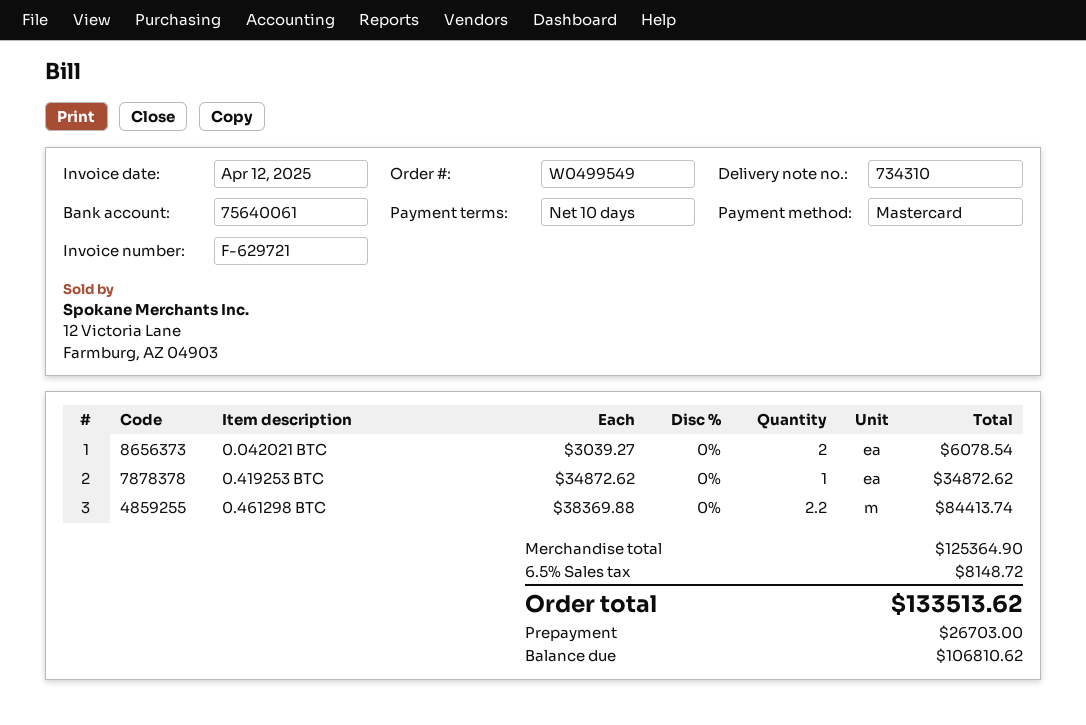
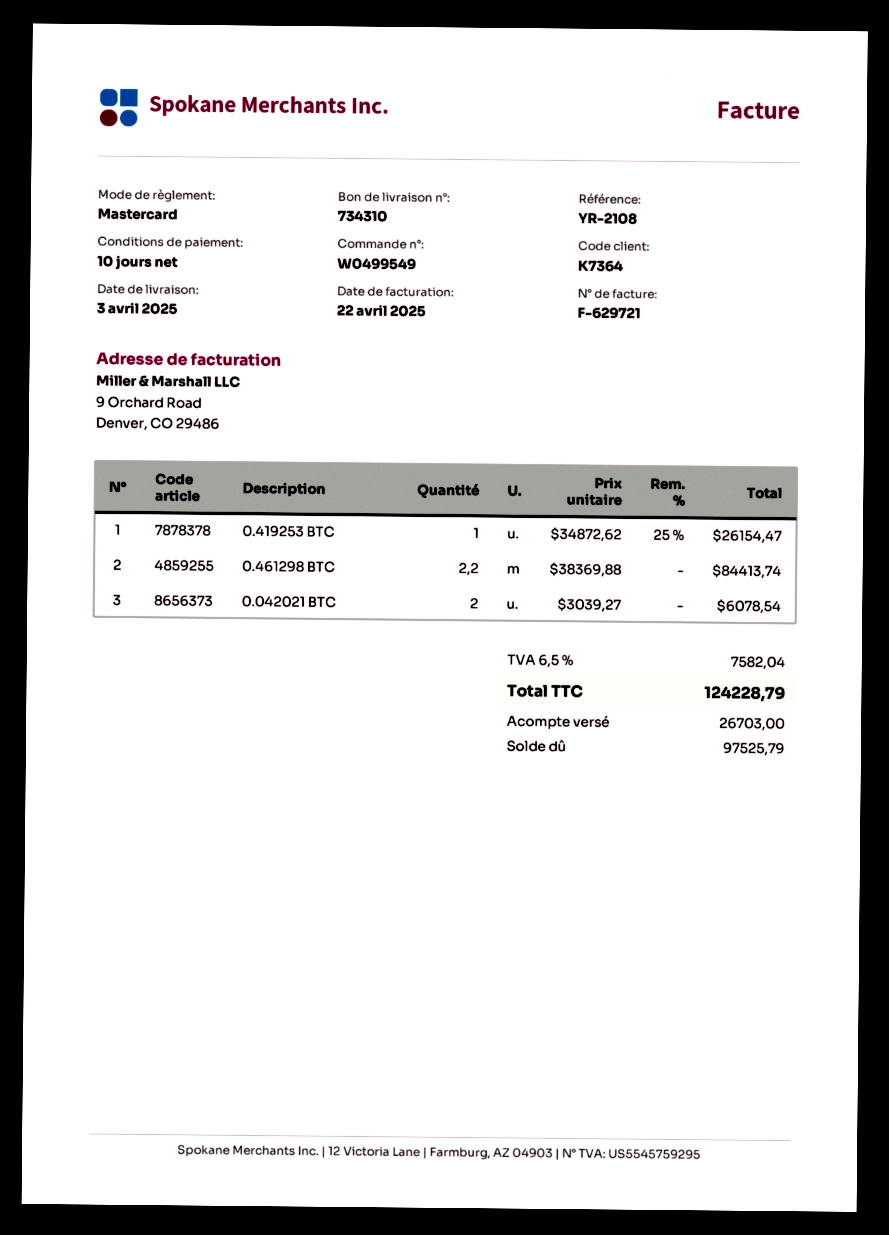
invoice date: 2025-04-12 -> 2025-04-22
0.419253 BTC: 1 x 34872.62 = 34872.62 -> 1 x 34872.62 - 25% = 26154.47
tax: 6.5% = 8148.72 -> 6.5% = 7582.04
total: 133513.62 -> 124228.79
balance: 106810.62 -> 97525.79

